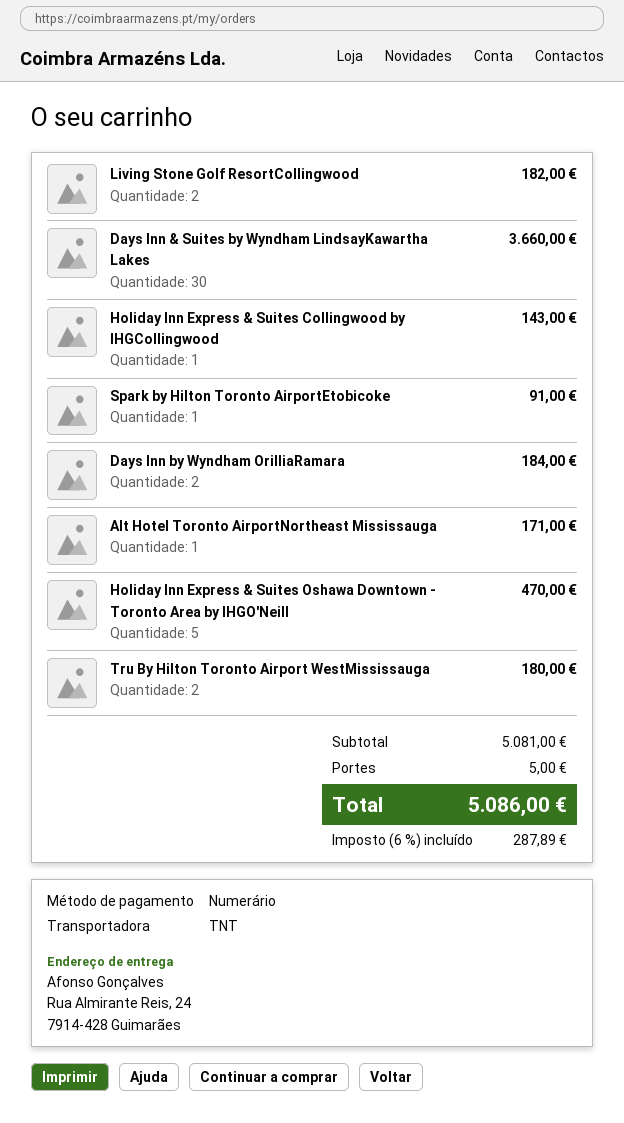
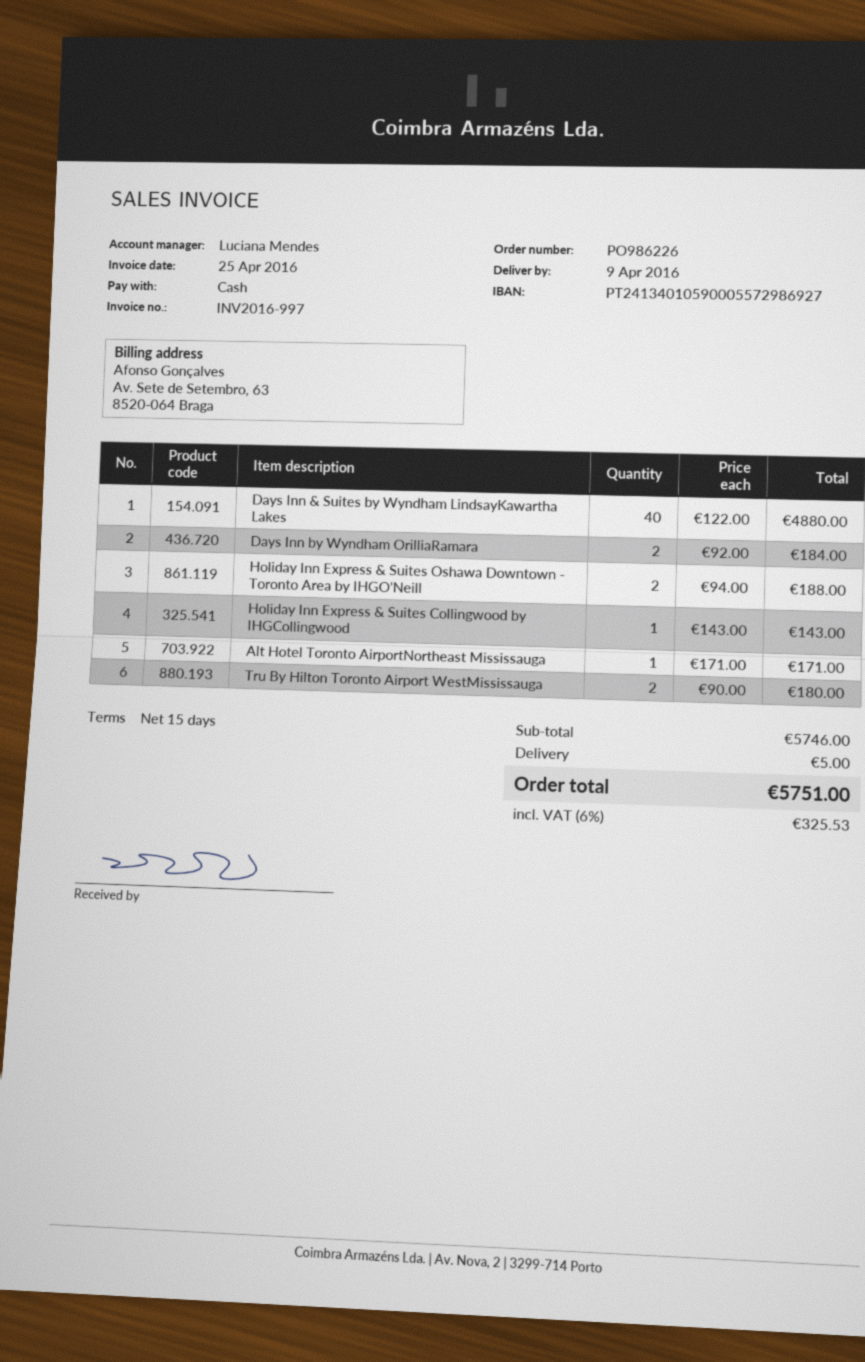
Living Stone Golf ResortCollingwood: 2 for 182.00 -> none
Days Inn & Suites by Wyndham LindsayKawartha Lakes: 30 for 3660.00 -> 40 for 4880.00
Spark by Hilton Toronto AirportEtobicoke: 1 for 91.00 -> none
Holiday Inn Express & Suites Oshawa Downtown - Toronto Area by IHGO'Neill: 5 for 470.00 -> 2 for 188.00
subtotal: 5081.00 -> 5746.00
tax: 6% = 287.89 -> 6% = 325.53
total: 5086.00 -> 5751.00

